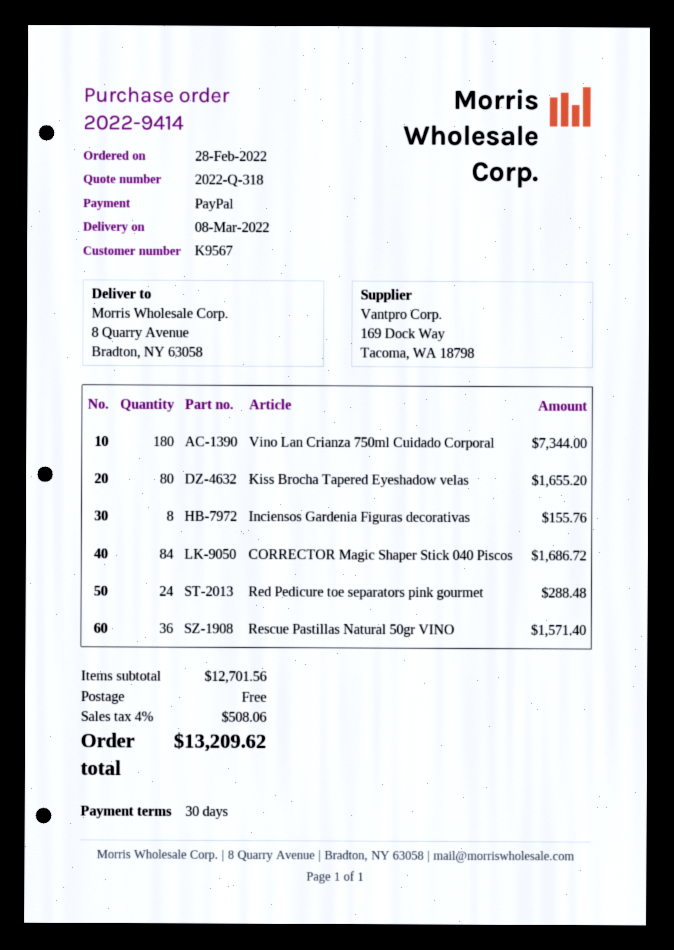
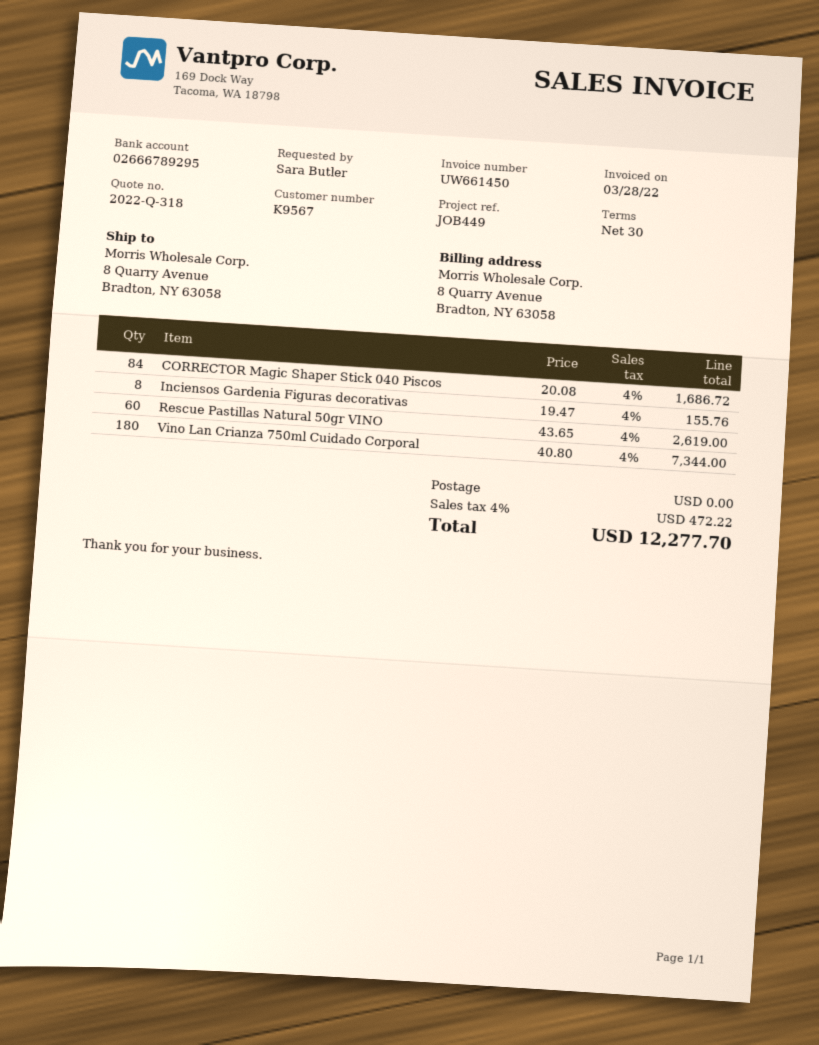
Kiss Brocha Tapered Eyeshadow velas: 80 for 1655.20 -> none
Red Pedicure toe separators pink gourmet: 24 for 288.48 -> none
Rescue Pastillas Natural 50gr VINO: 36 for 1571.40 -> 60 for 2619.00
tax: 4% = 508.06 -> 4% = 472.22
total: 13209.62 -> 12277.70

